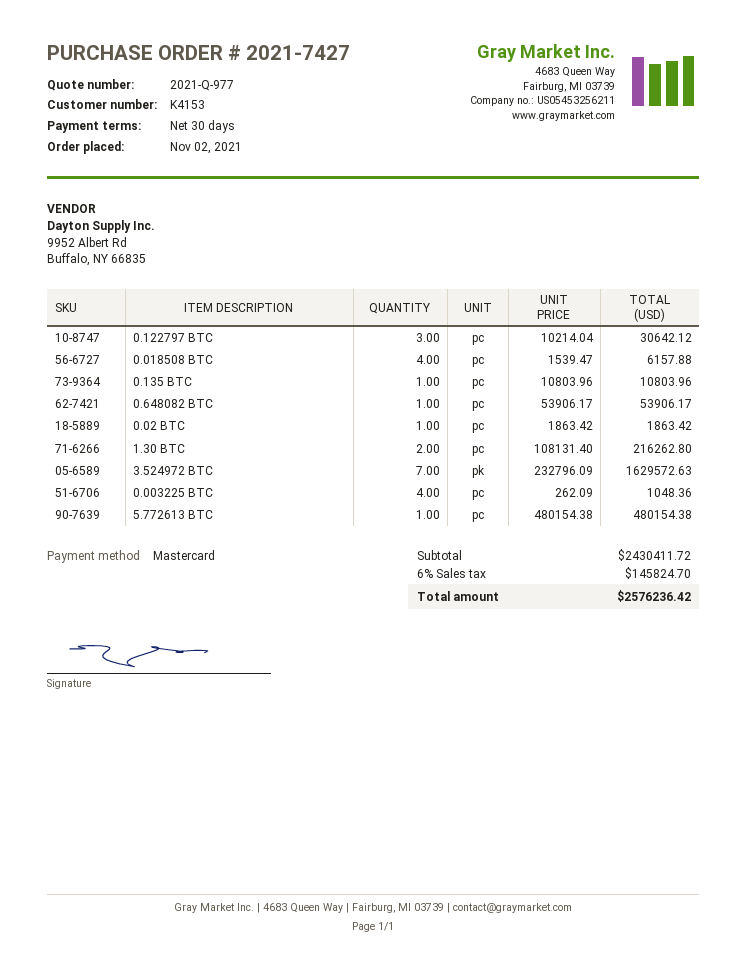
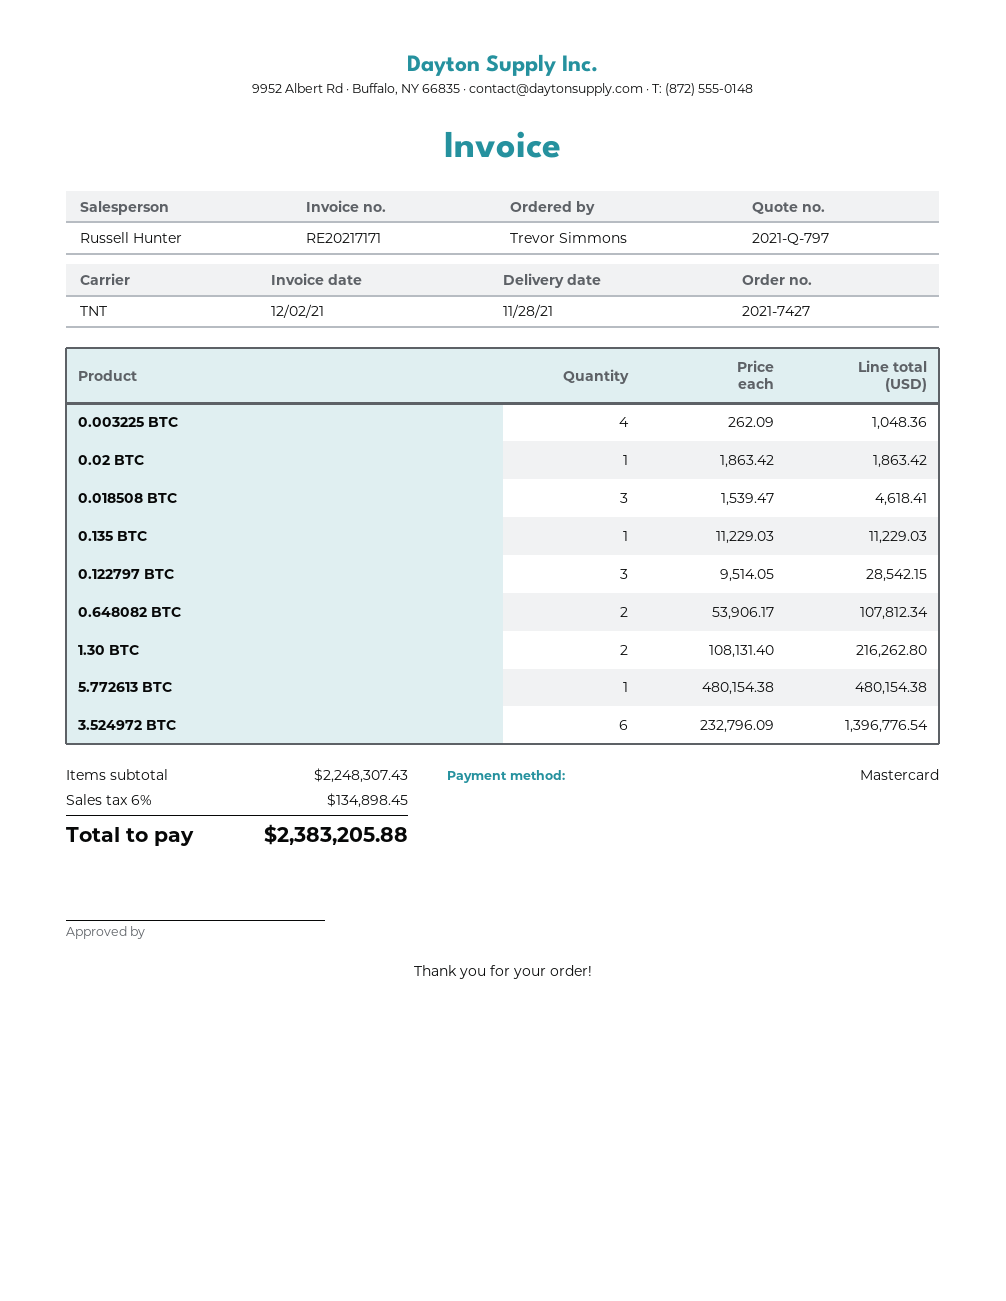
quote number: 2021-Q-977 -> 2021-Q-797
0.122797 BTC: 3 x 10214.04 = 30642.12 -> 3 x 9514.05 = 28542.15
0.018508 BTC: 4 x 1539.47 = 6157.88 -> 3 x 1539.47 = 4618.41
0.135 BTC: 1 x 10803.96 = 10803.96 -> 1 x 11229.03 = 11229.03
0.648082 BTC: 1 x 53906.17 = 53906.17 -> 2 x 53906.17 = 107812.34
3.524972 BTC: 7 x 232796.09 = 1629572.63 -> 6 x 232796.09 = 1396776.54
subtotal: 2430411.72 -> 2248307.43
tax: 6% = 145824.70 -> 6% = 134898.45
total: 2576236.42 -> 2383205.88

